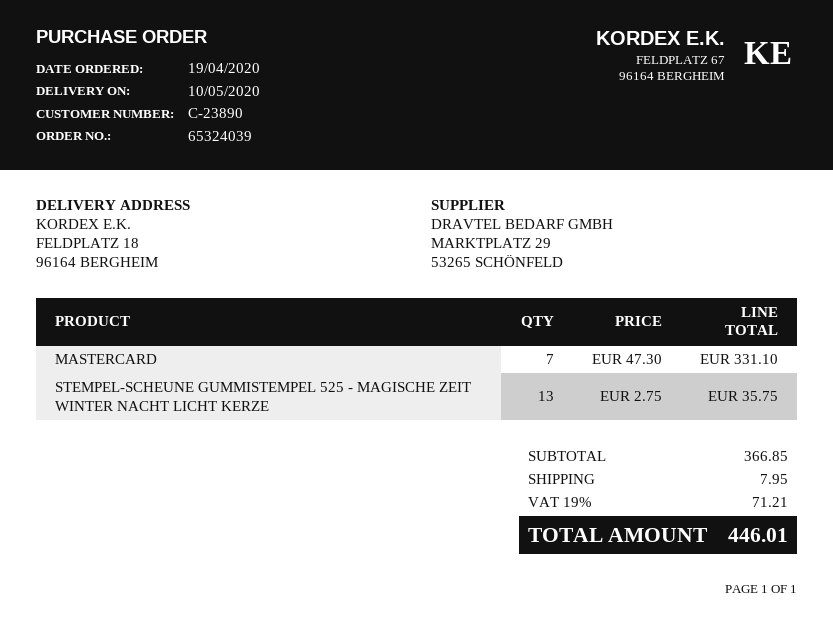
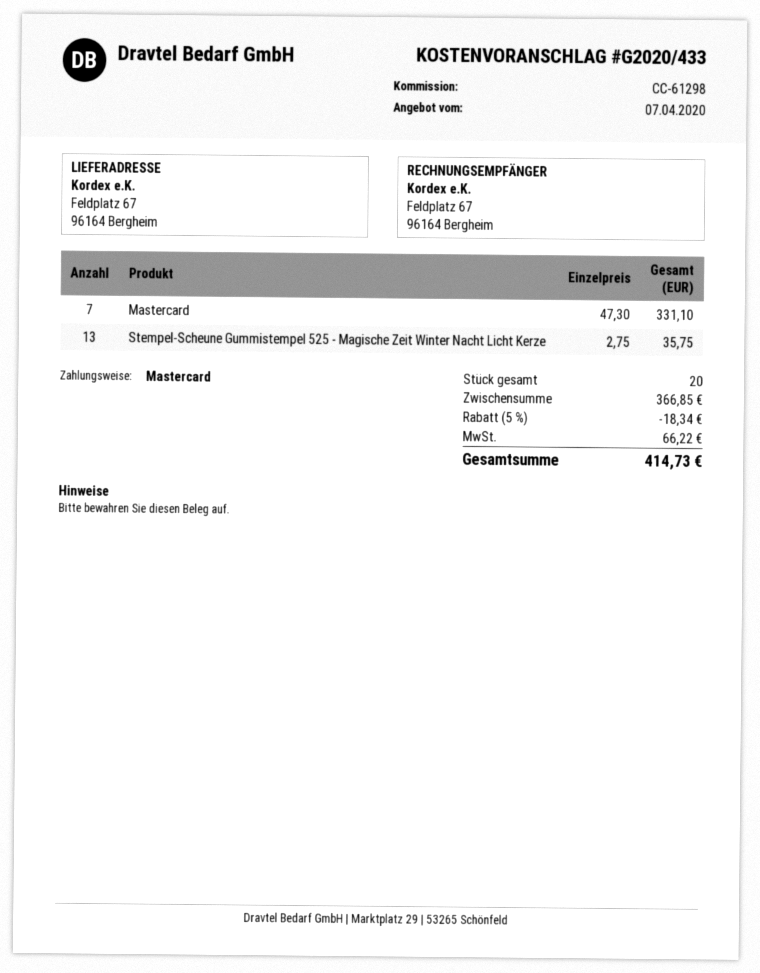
ship to: FELDPLATZ 18, 96164 BERGHEIM -> Feldplatz 67, 96164 Bergheim
discount: none -> 5% = 18.34
shipping: 7.95 -> none
tax: 71.21 -> 66.22
total: 446.01 -> 414.73

